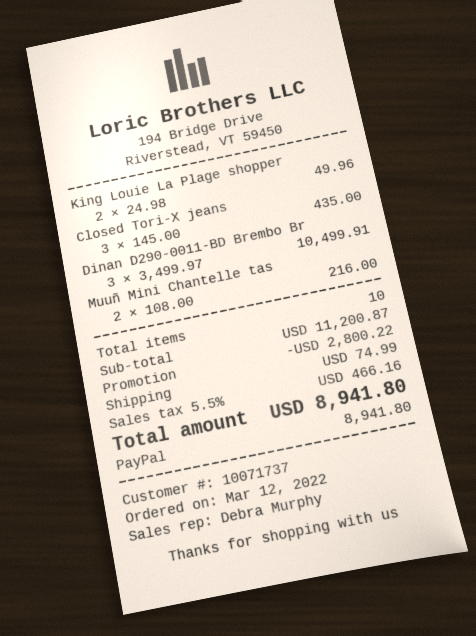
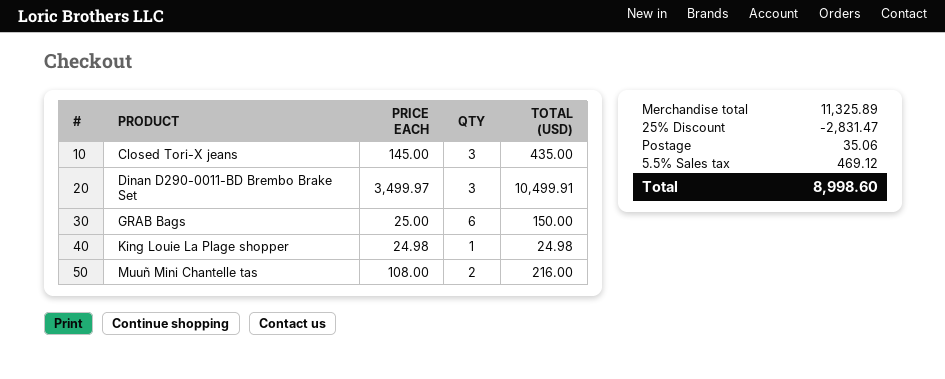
King Louie La Plage shopper: 2 x 24.98 = 49.96 -> 1 x 24.98 = 24.98
GRAB Bags: none -> 6 x 25.00 = 150.00
subtotal: 11200.87 -> 11325.89
discount: 2800.22 -> 2831.47
shipping: 74.99 -> 35.06
tax: 5.5% = 466.16 -> 5.5% = 469.12
total: 8941.80 -> 8998.60

